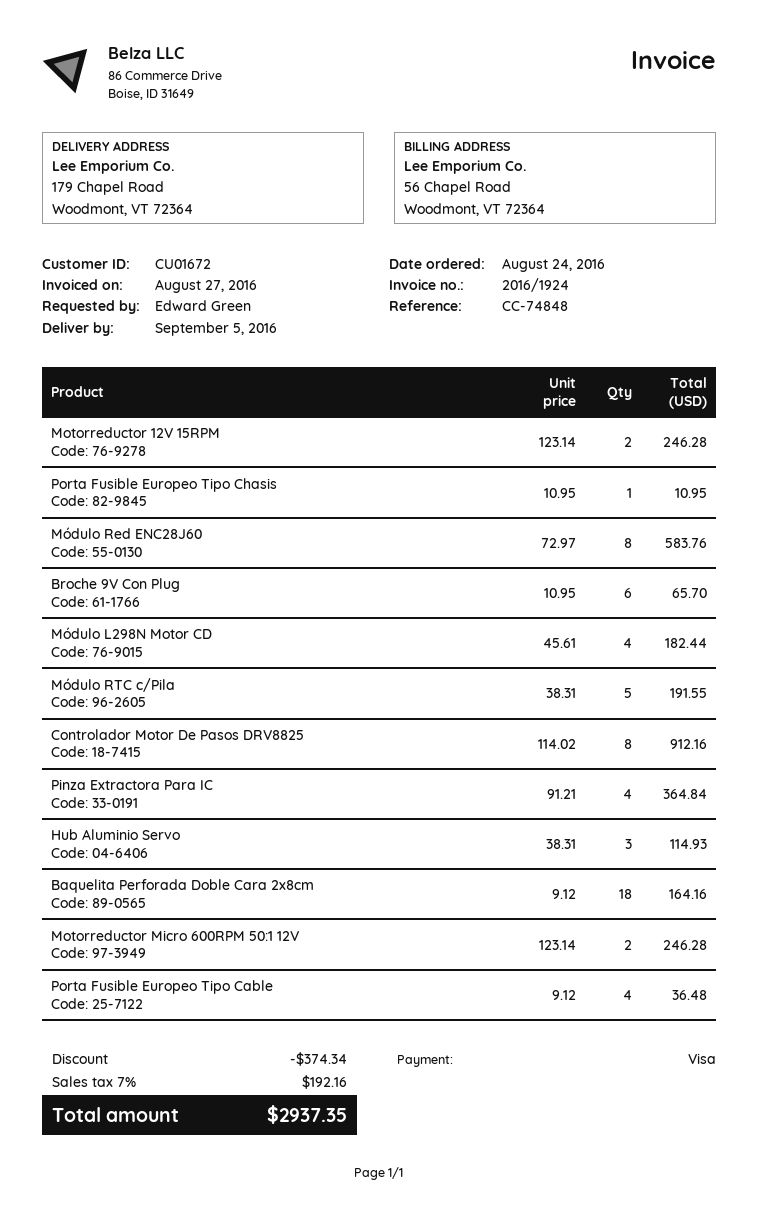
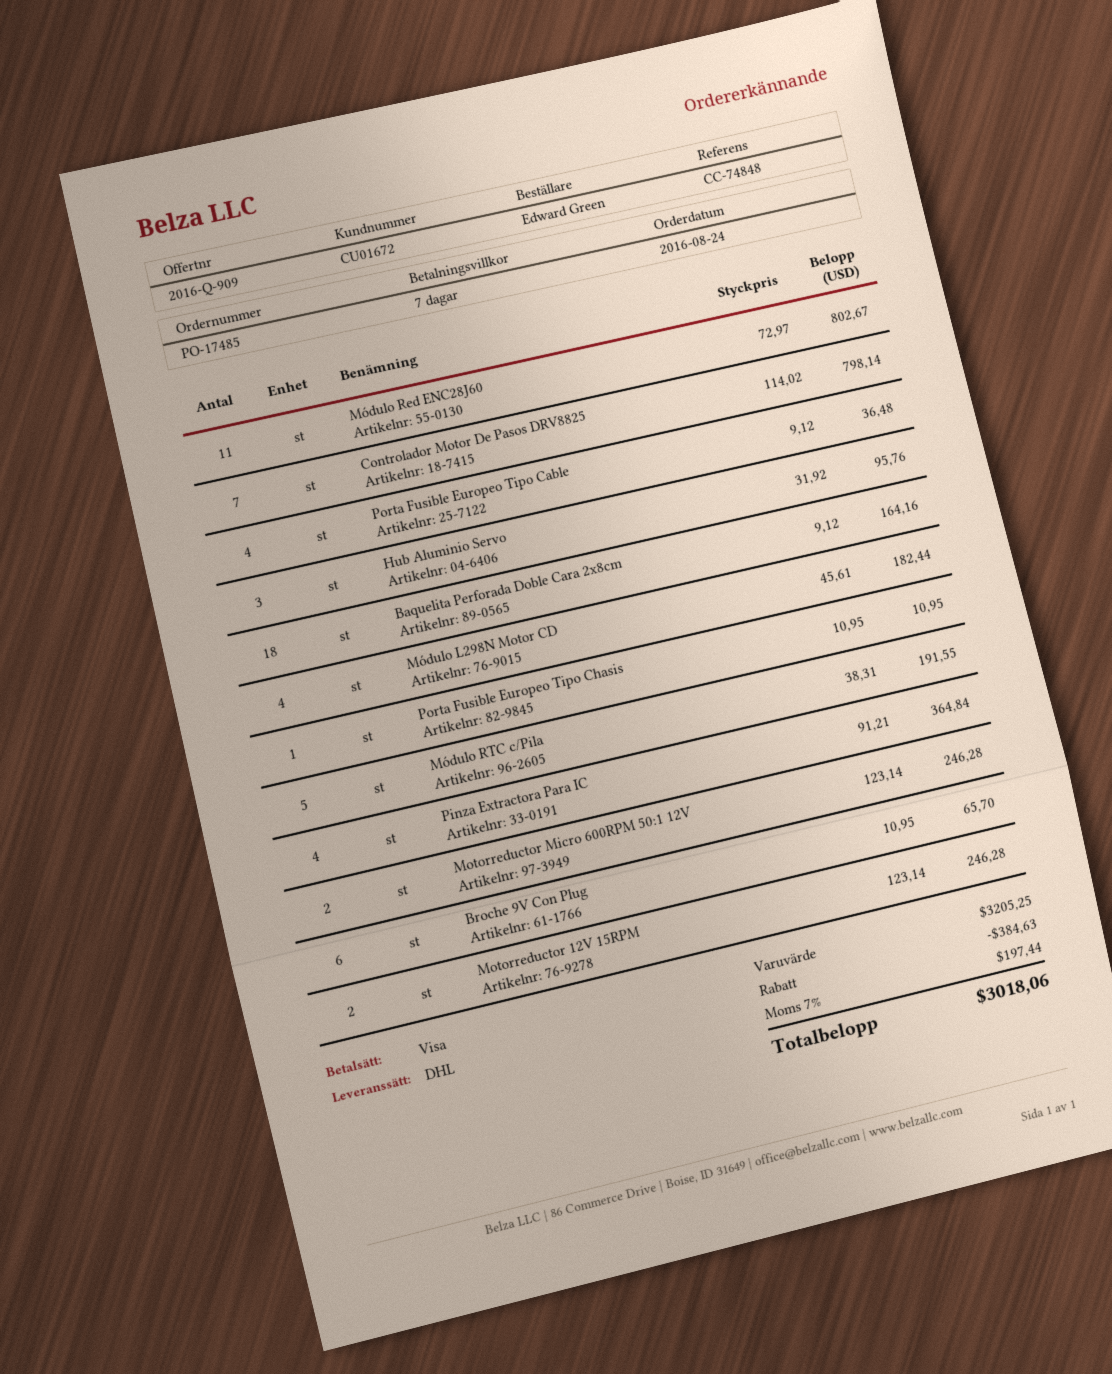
Módulo Red ENC28J60: 8 x 72.97 = 583.76 -> 11 x 72.97 = 802.67
Controlador Motor De Pasos DRV8825: 8 x 114.02 = 912.16 -> 7 x 114.02 = 798.14
Hub Aluminio Servo: 3 x 38.31 = 114.93 -> 3 x 31.92 = 95.76
discount: 374.34 -> 384.63
tax: 7% = 192.16 -> 7% = 197.44
total: 2937.35 -> 3018.06

